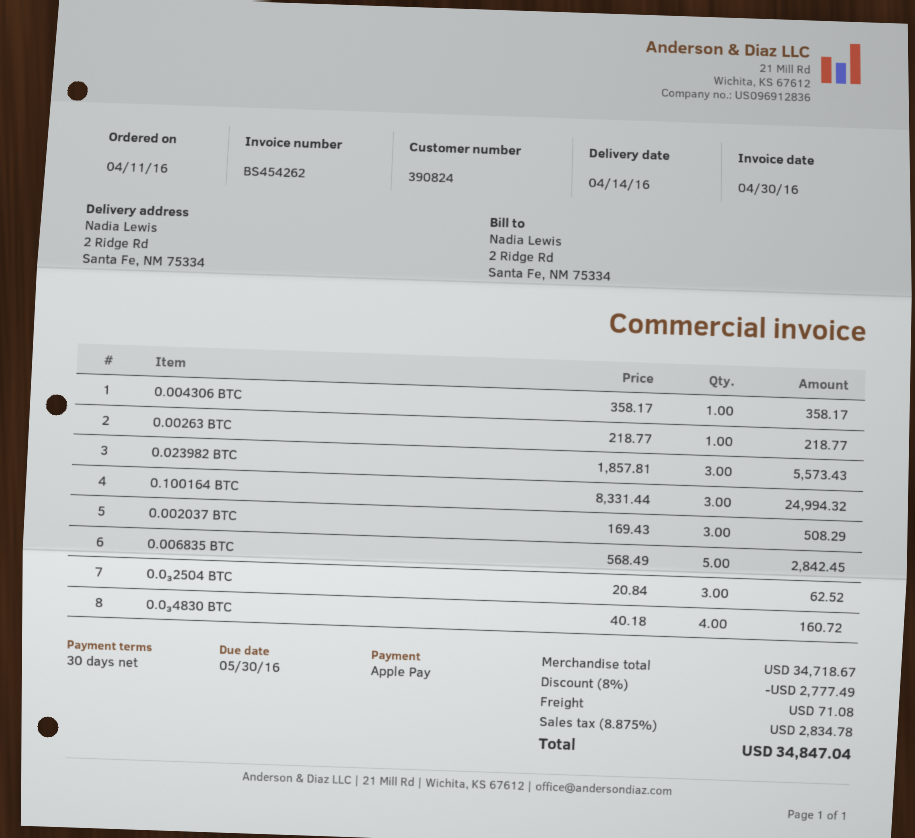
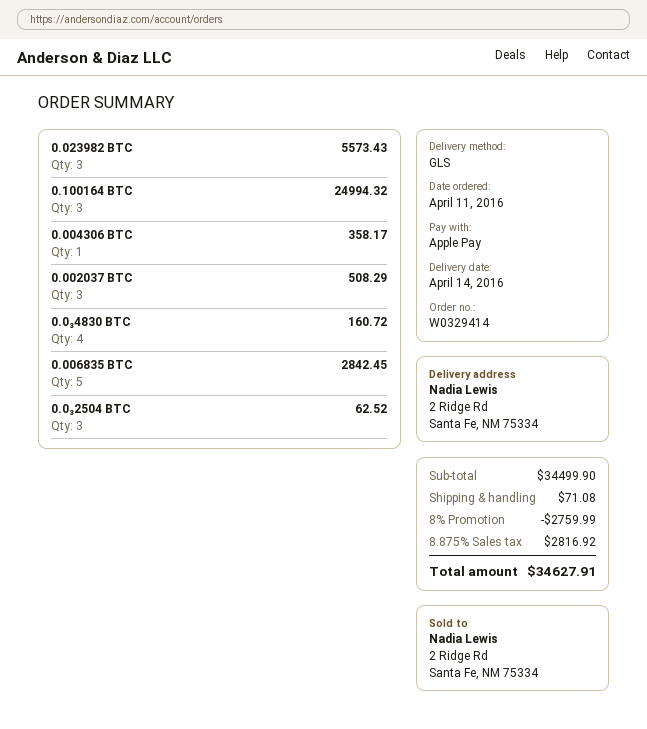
0.00263 BTC: 1 for 218.77 -> none
subtotal: 34718.67 -> 34499.90
discount: 8% = 2777.49 -> 8% = 2759.99
tax: 8.875% = 2834.78 -> 8.875% = 2816.92
total: 34847.04 -> 34627.91

